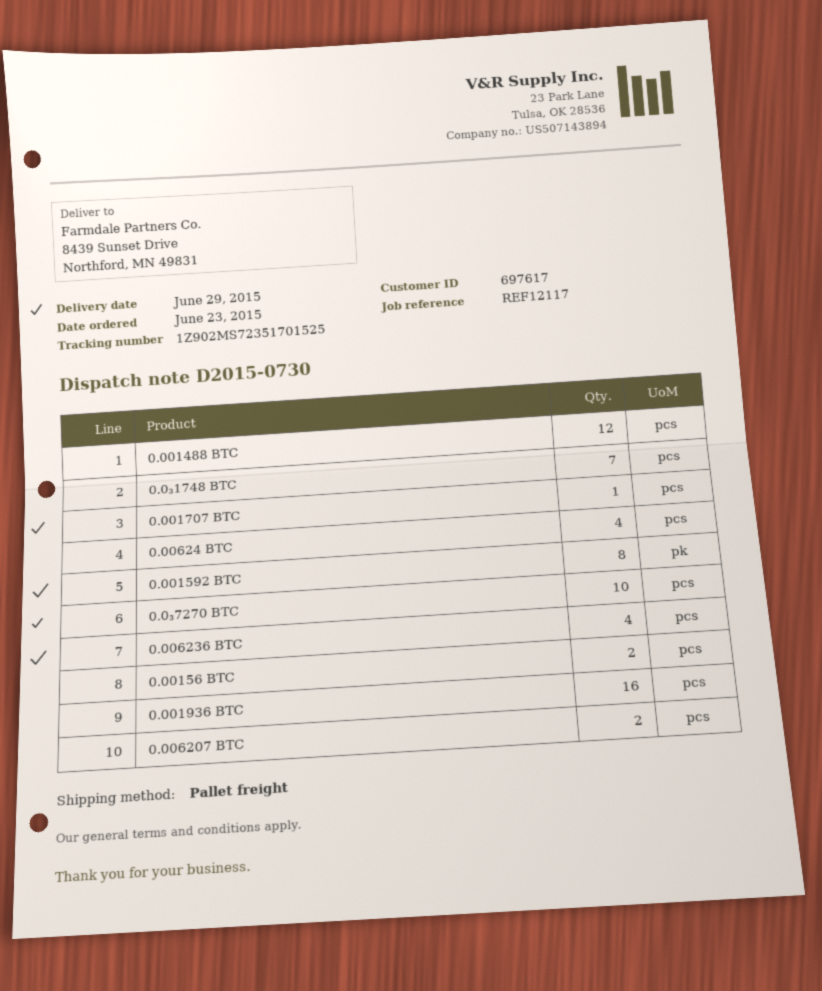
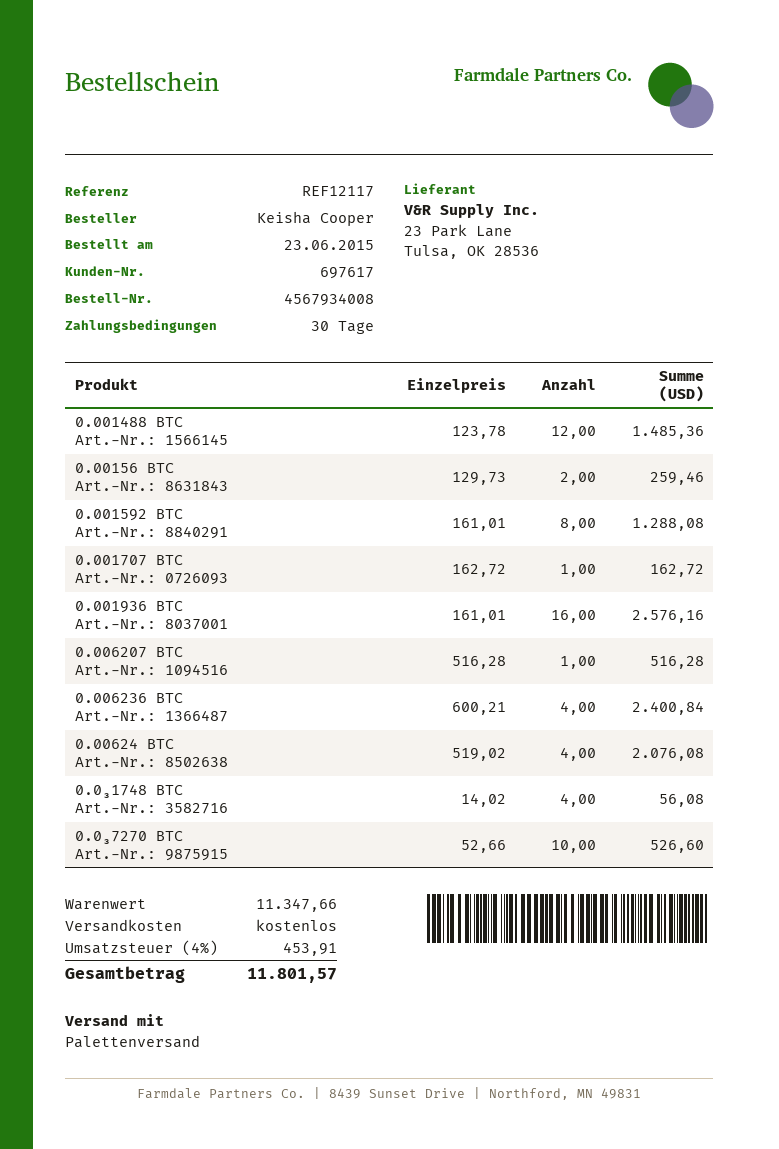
0.0₃1748 BTC: 7 -> 4
0.006207 BTC: 2 -> 1

